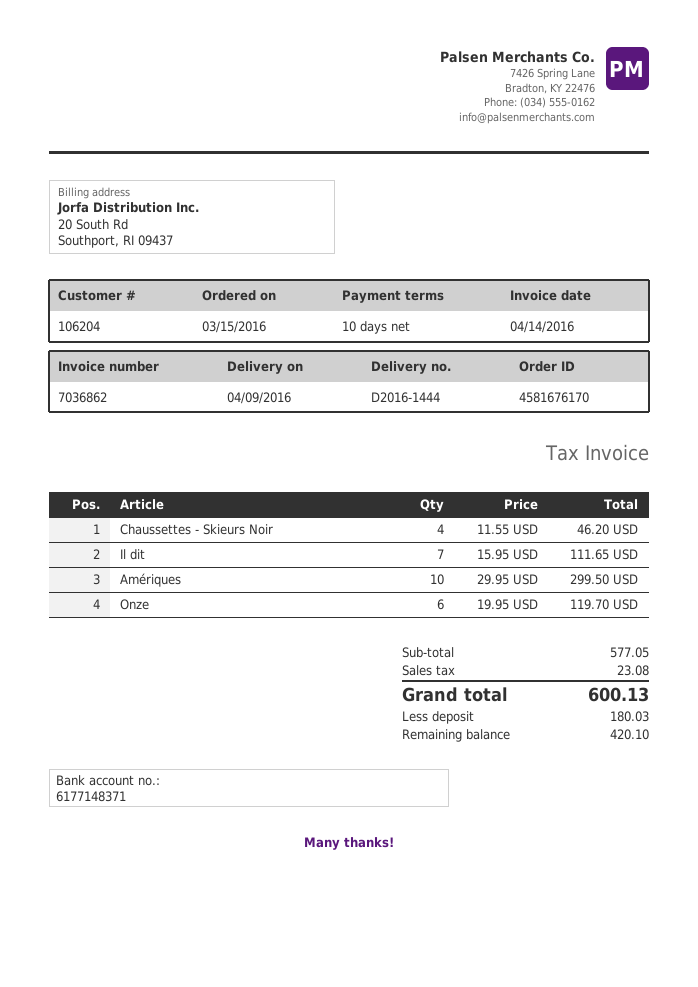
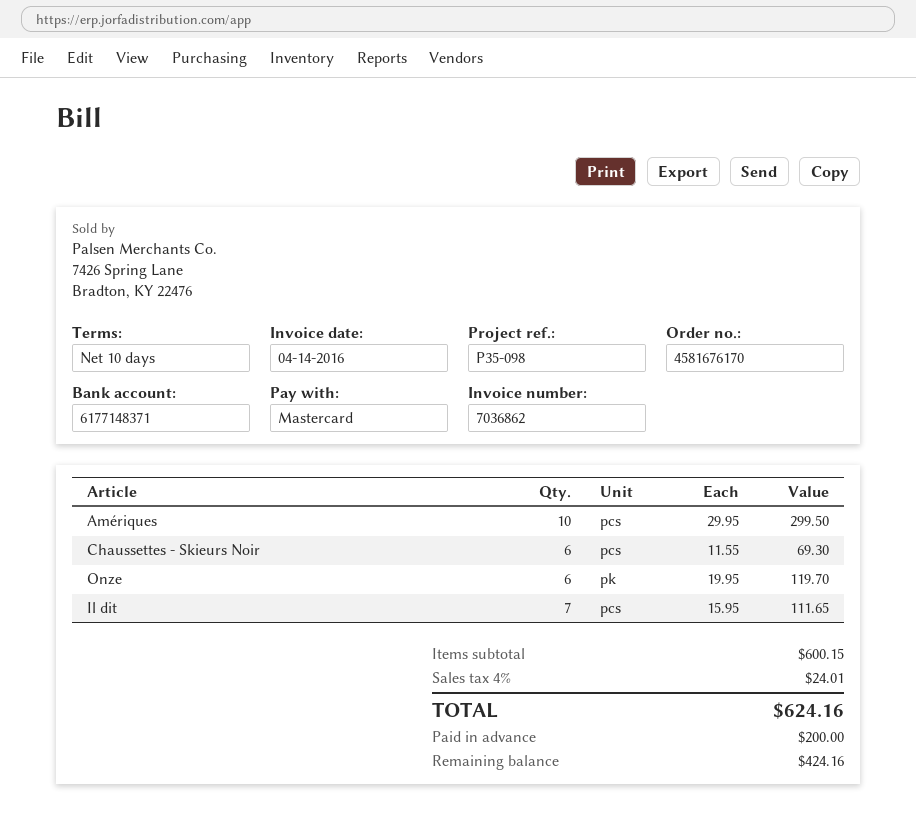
Chaussettes - Skieurs Noir: 4 x 11.55 = 46.20 -> 6 x 11.55 = 69.30
subtotal: 577.05 -> 600.15
tax: 23.08 -> 24.01
total: 600.13 -> 624.16
deposit: 180.03 -> 200.00
balance: 420.10 -> 424.16

